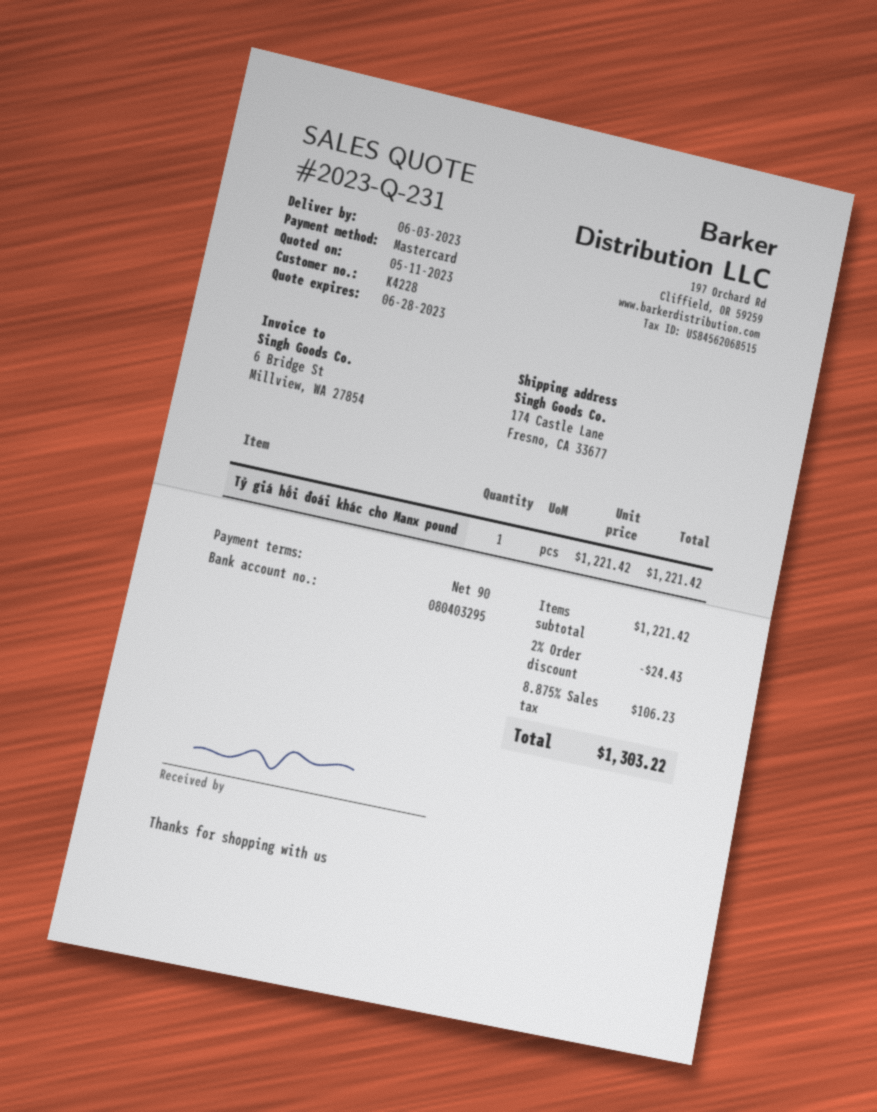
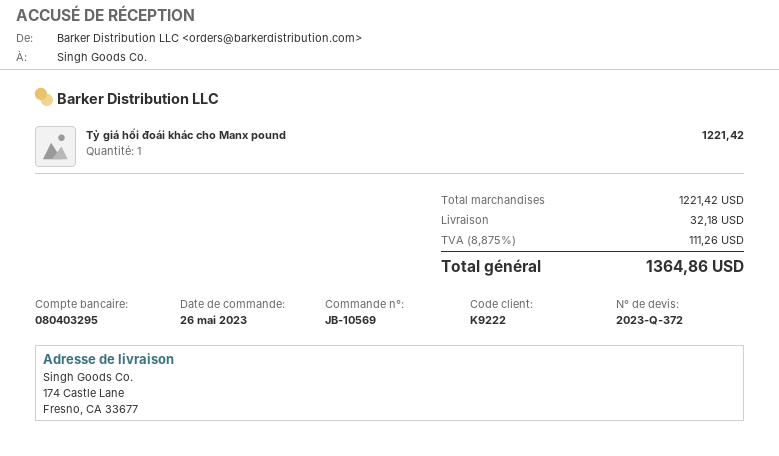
quote number: 2023-Q-231 -> 2023-Q-372
customer number: K4228 -> K9222
discount: 2% = 24.43 -> none
shipping: none -> 32.18
tax: 8.875% = 106.23 -> 8.875% = 111.26
total: 1303.22 -> 1364.86

